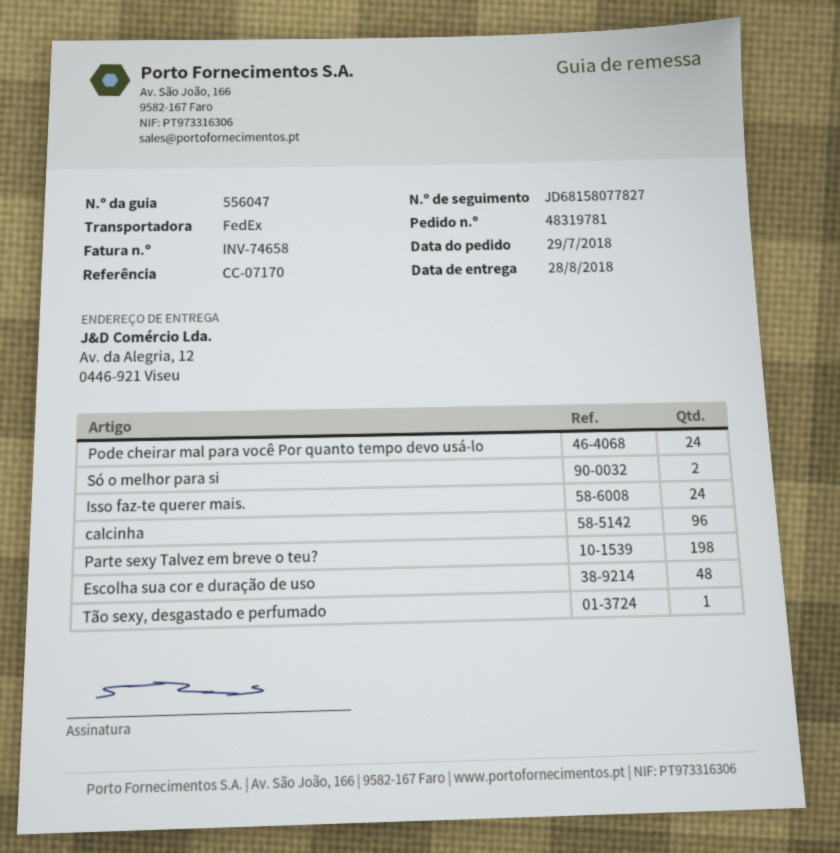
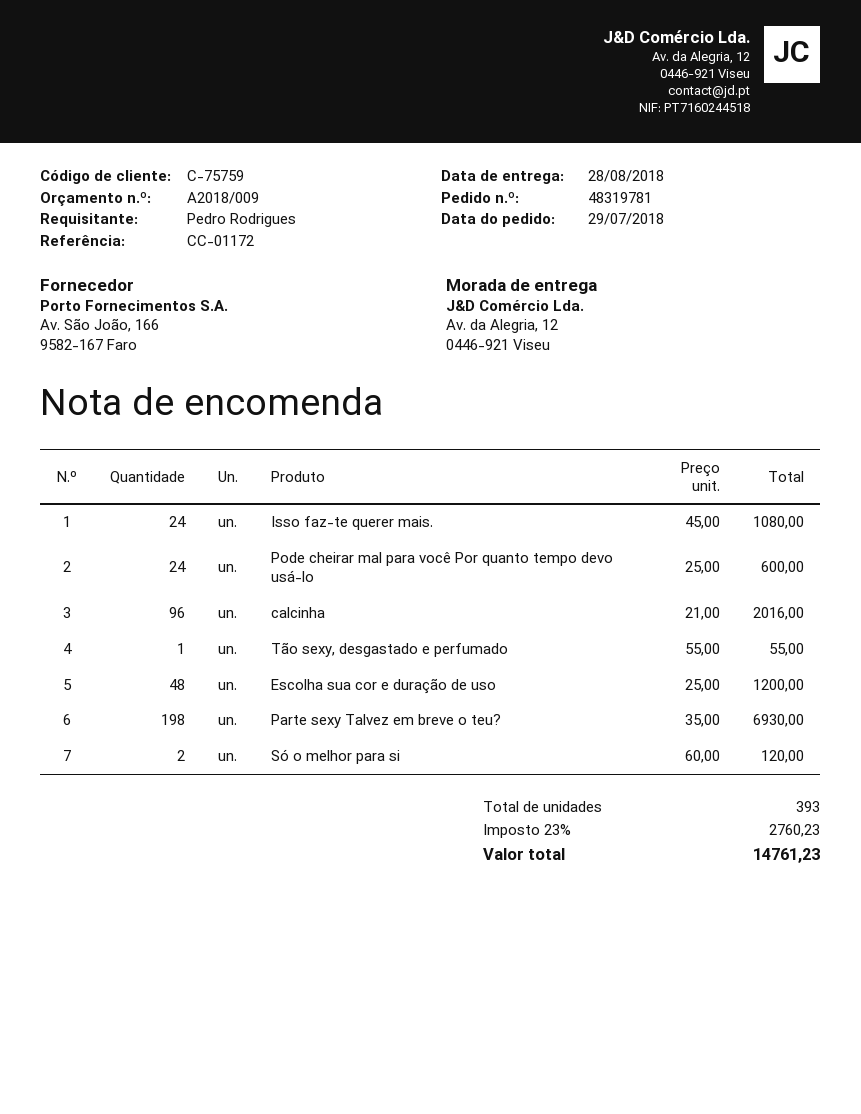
reference: CC-07170 -> CC-01172

